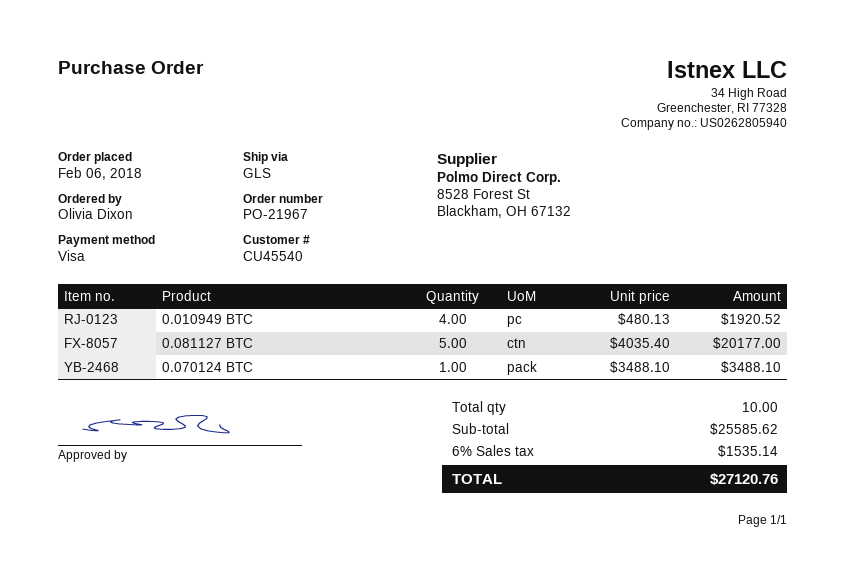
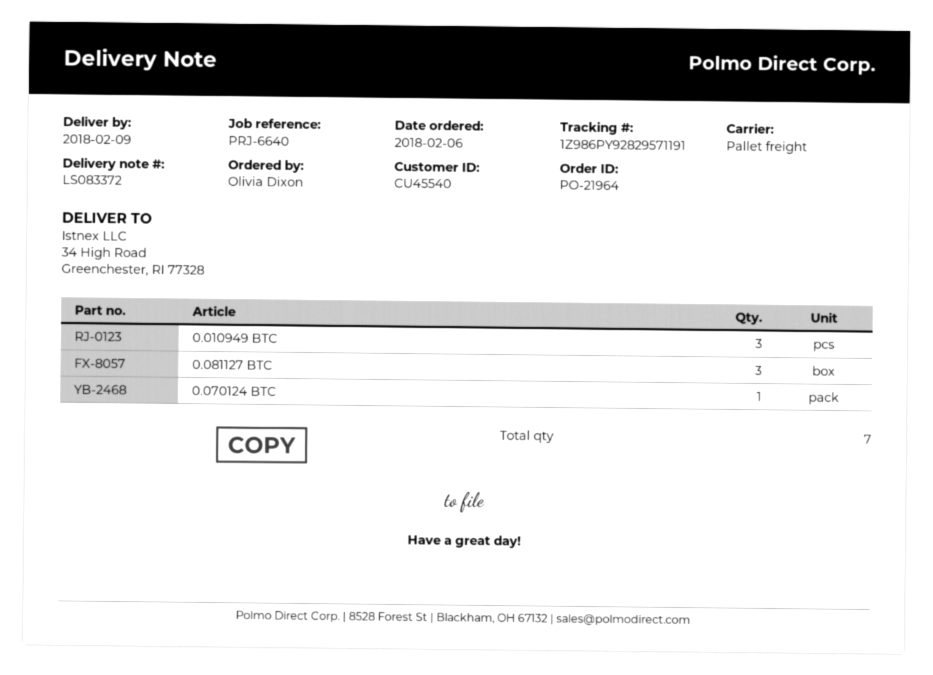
order number: PO-21967 -> PO-21964
shipping method: GLS -> pallet freight
0.010949 BTC: 4 -> 3
0.081127 BTC: 5 -> 3
total quantity: 10 -> 7

